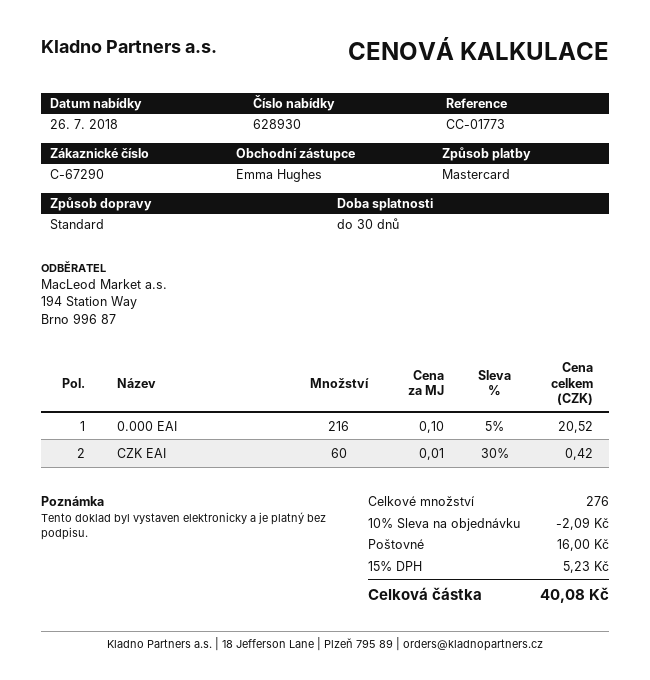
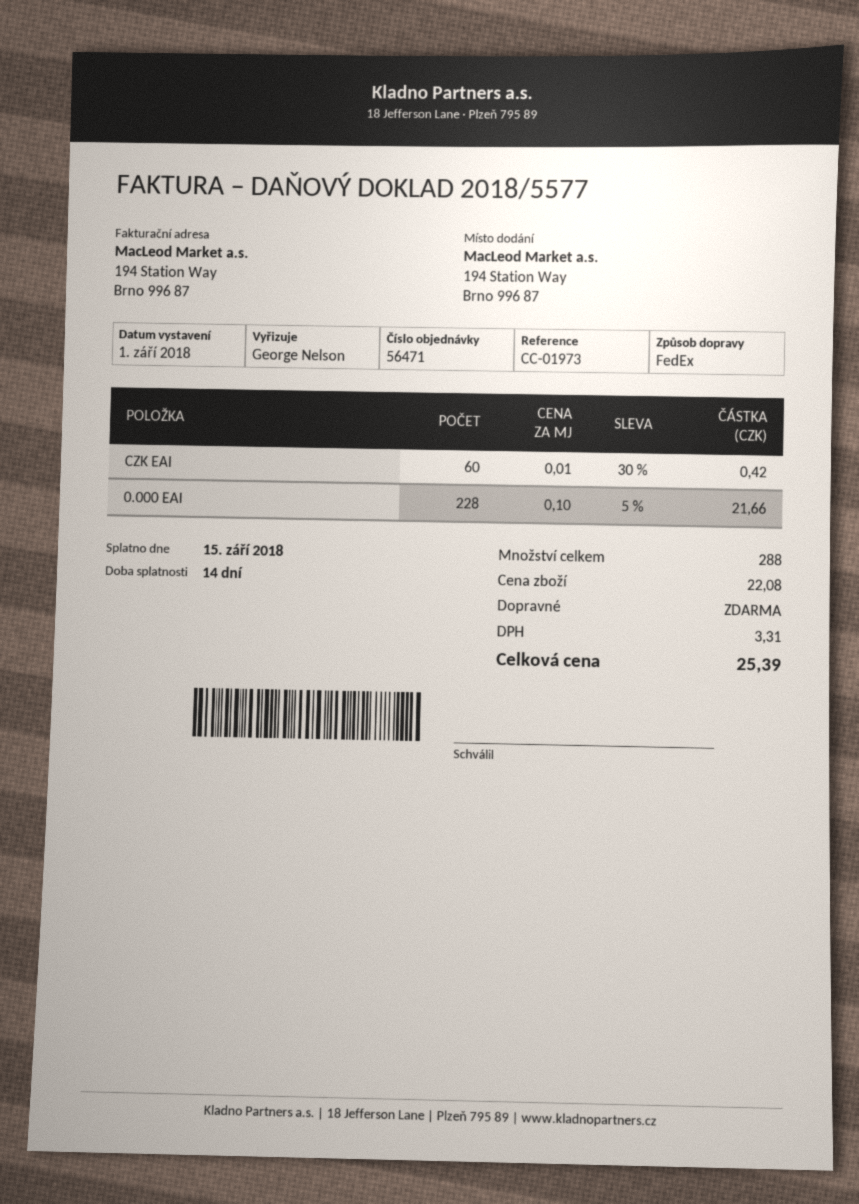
payment terms: 30 days -> 14 days
reference: CC-01773 -> CC-01973
sales rep: Emma Hughes -> George Nelson
shipping method: standard -> FedEx
0.000 EAI: 216 x 0.10 - 5% = 20.52 -> 228 x 0.10 - 5% = 21.66
total quantity: 276 -> 288
discount: 10% = 2.09 -> none
shipping: 16.00 -> 0.00
tax: 5.23 -> 3.31
total: 40.08 -> 25.39

